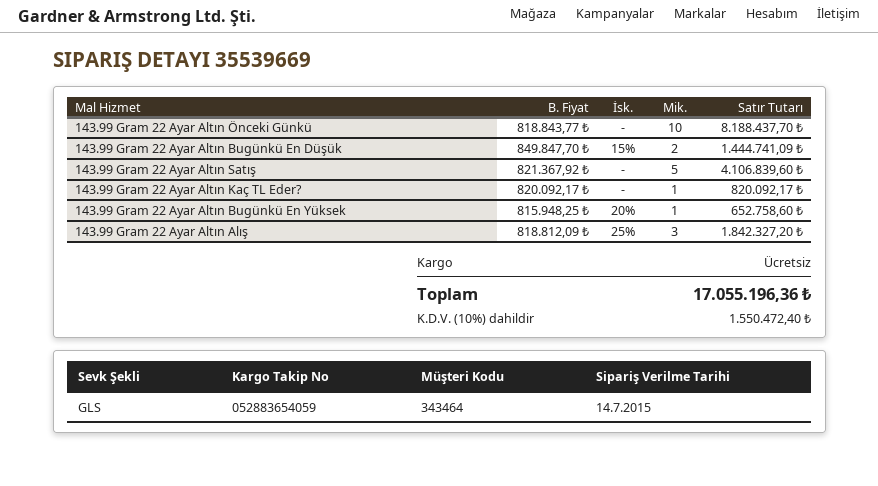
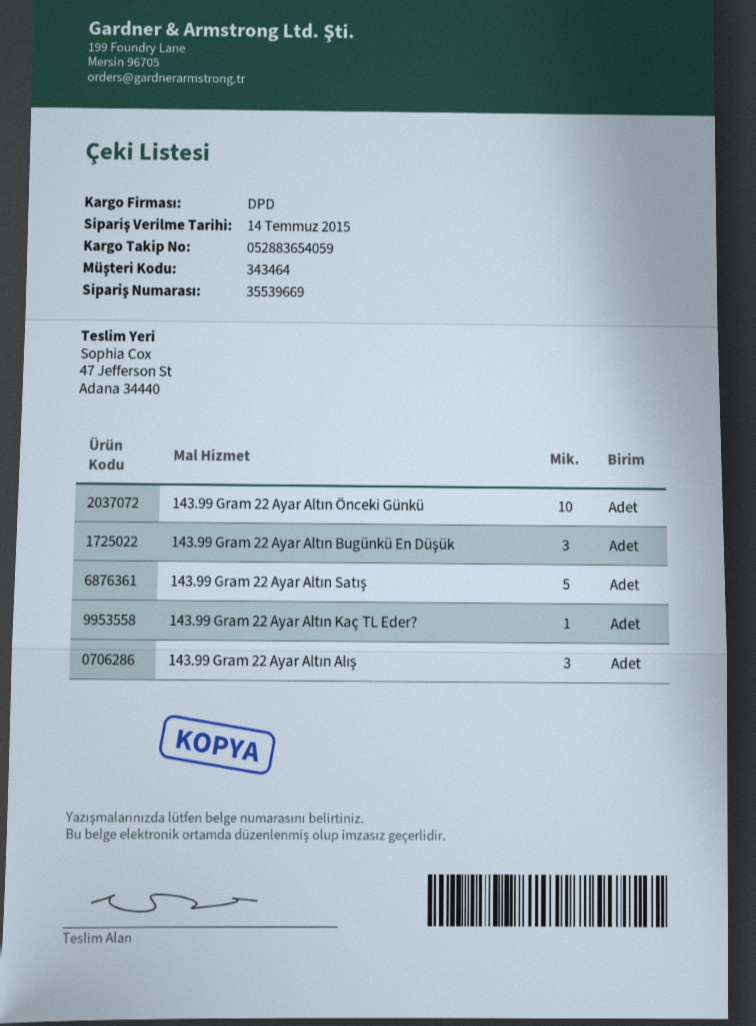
shipping method: GLS -> DPD
143.99 Gram 22 Ayar Altın Bugünkü En Düşük: 2 -> 3
143.99 Gram 22 Ayar Altın Bugünkü En Yüksek: 1 -> none

